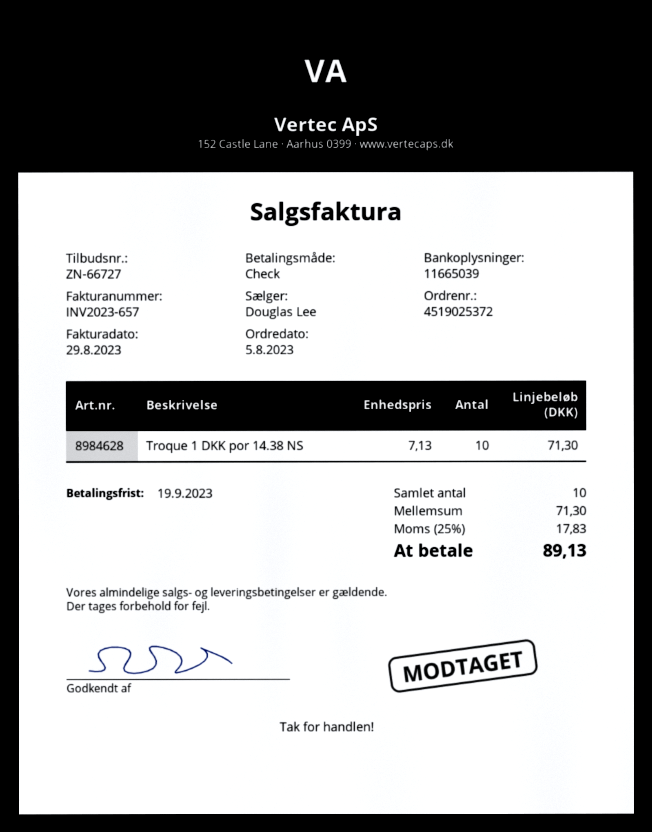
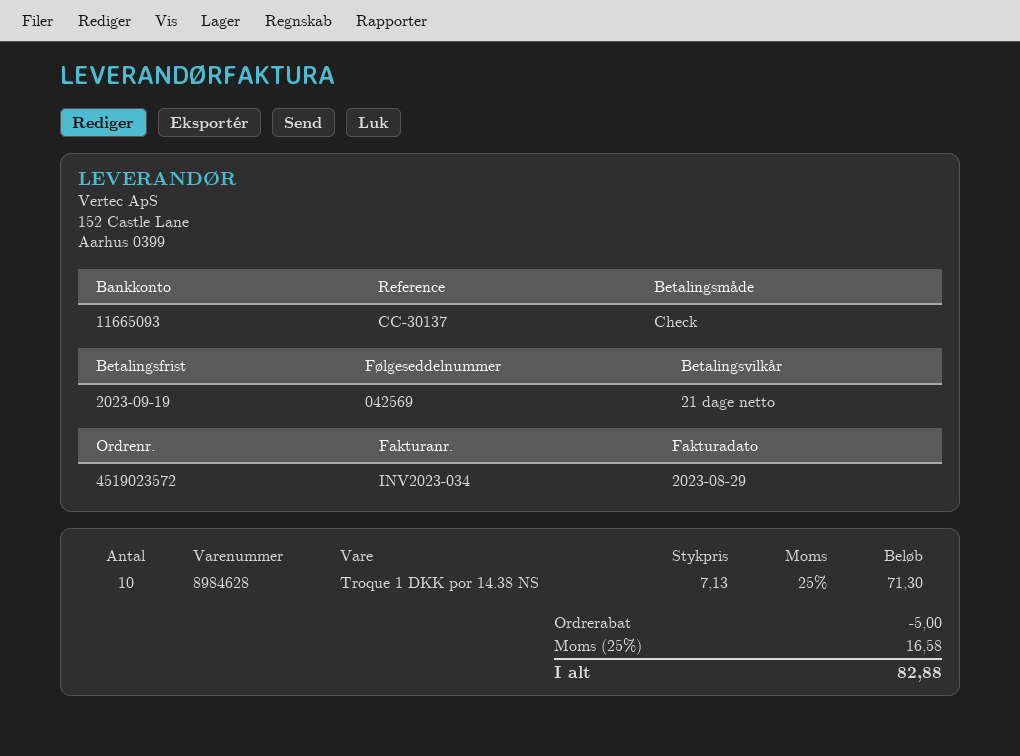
order number: 4519025372 -> 4519023572
invoice number: INV2023-657 -> INV2023-034
bank account: 11665039 -> 11665093
discount: none -> 5.00
tax: 25% = 17.83 -> 25% = 16.58
total: 89.13 -> 82.88

